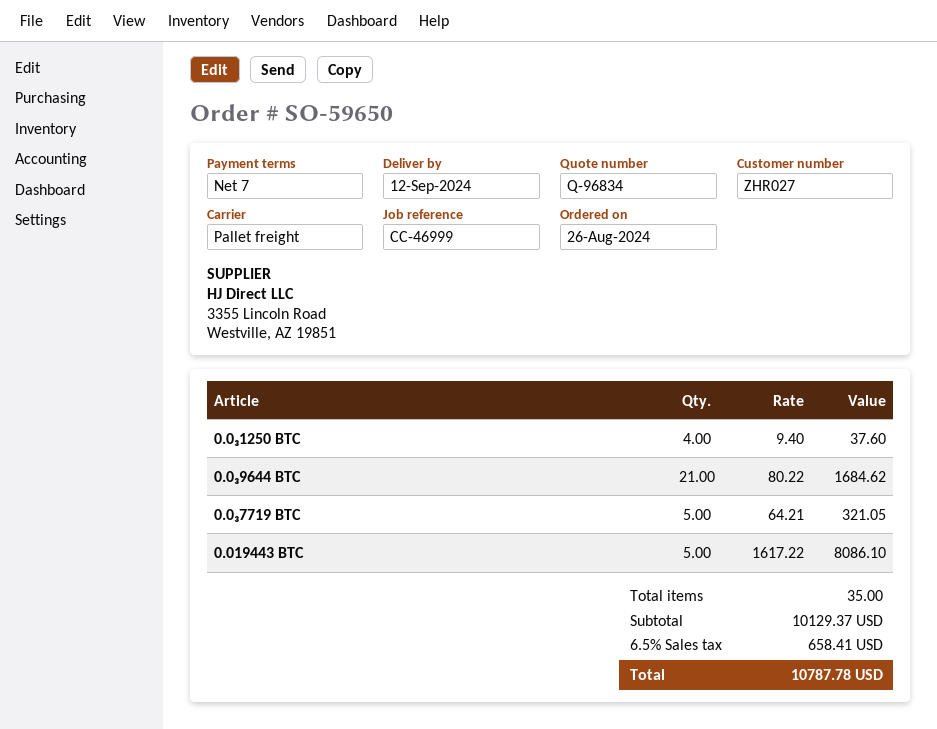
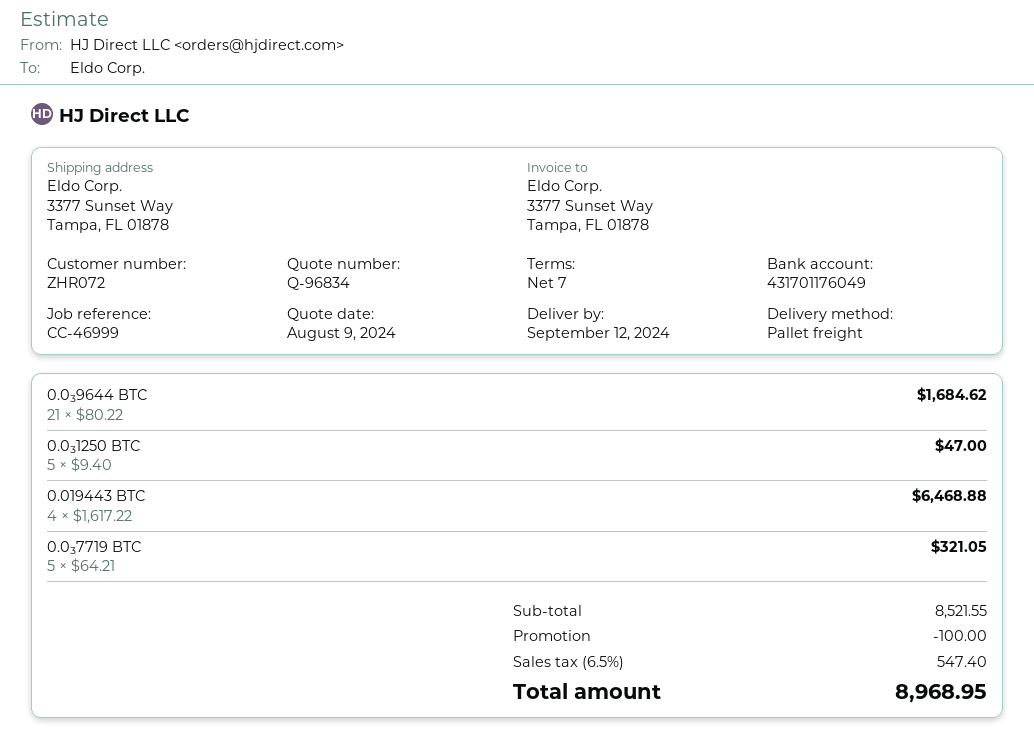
customer number: ZHR027 -> ZHR072
0.0₃1250 BTC: 4 x 9.40 = 37.60 -> 5 x 9.40 = 47.00
0.019443 BTC: 5 x 1617.22 = 8086.10 -> 4 x 1617.22 = 6468.88
subtotal: 10129.37 -> 8521.55
discount: none -> 100.00
tax: 6.5% = 658.41 -> 6.5% = 547.40
total: 10787.78 -> 8968.95

